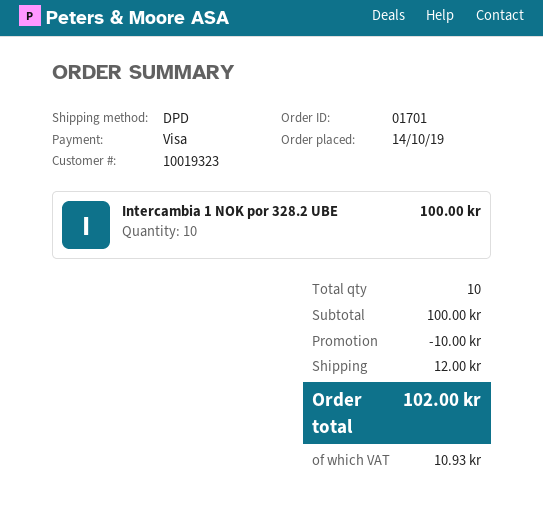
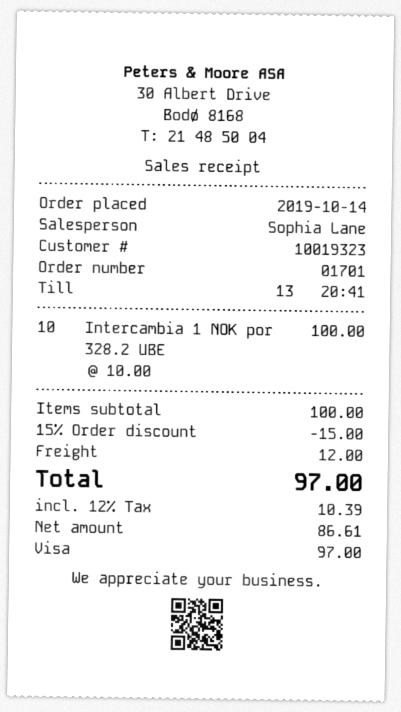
discount: 10.00 -> 15.00
tax: 10.93 -> 10.39
total: 102.00 -> 97.00

